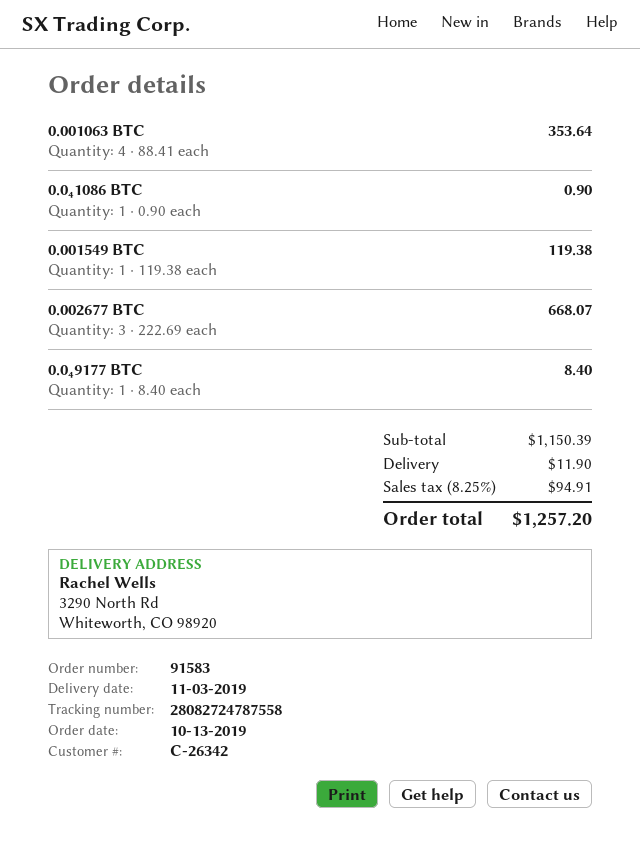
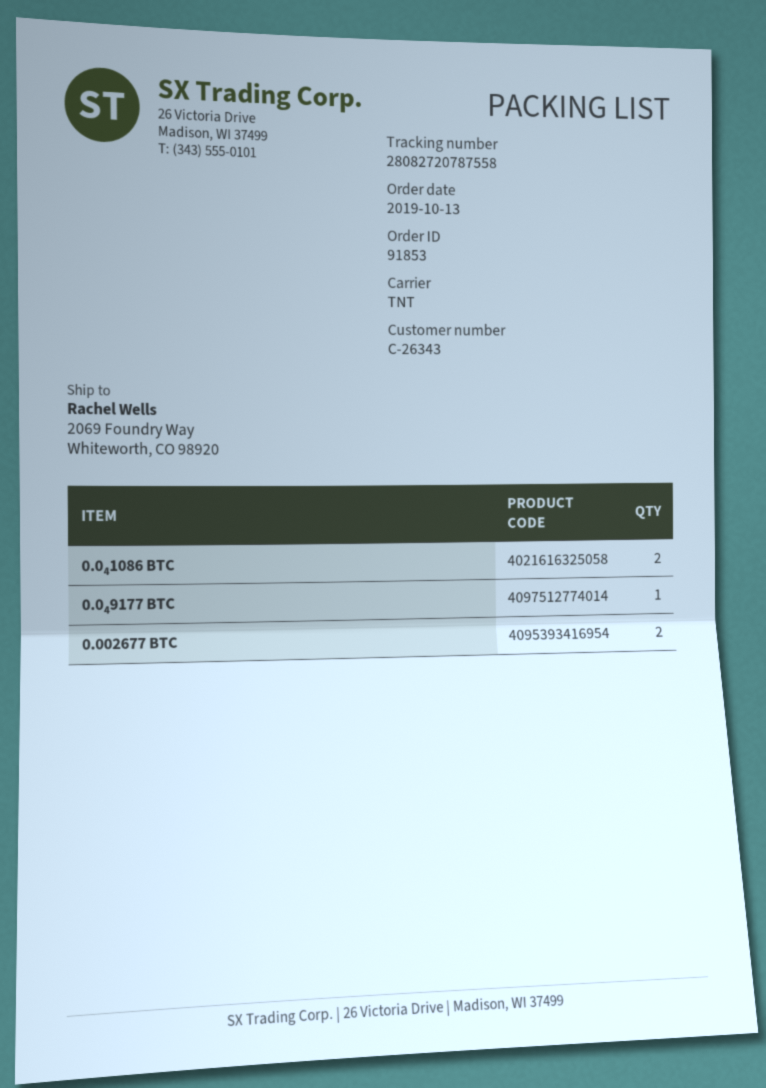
order number: 91583 -> 91853
customer number: C-26342 -> C-26343
tracking number: 28082724787558 -> 28082720787558
ship to: 3290 North Rd, Whiteworth, CO 98920 -> 2069 Foundry Way, Whiteworth, CO 98920
0.001063 BTC: 4 -> none
0.0₄1086 BTC: 1 -> 2
0.001549 BTC: 1 -> none
0.002677 BTC: 3 -> 2

